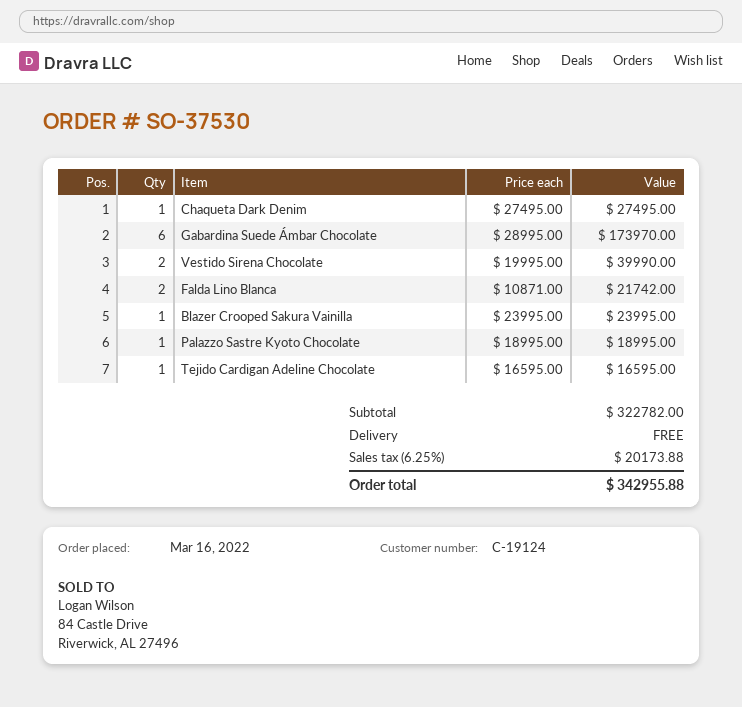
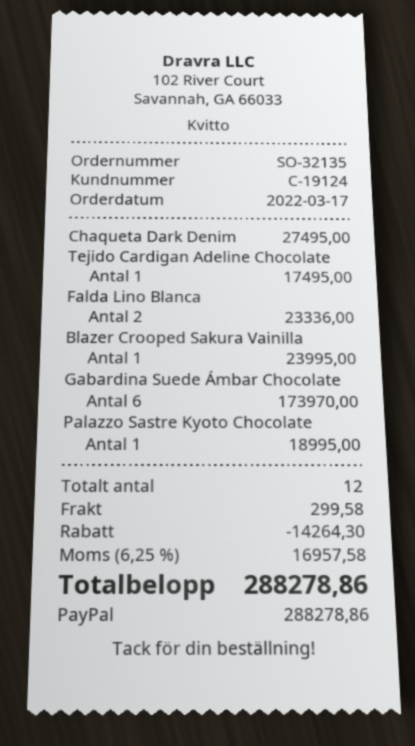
order number: SO-37530 -> SO-32135
order date: 2022-03-16 -> 2022-03-17
Vestido Sirena Chocolate: 2 for 39990.00 -> none
Falda Lino Blanca: 2 for 21742.00 -> 2 for 23336.00
Tejido Cardigan Adeline Chocolate: 1 for 16595.00 -> 1 for 17495.00
discount: none -> 14264.30
shipping: 0.00 -> 299.58
tax: 6.25% = 20173.88 -> 6.25% = 16957.58
total: 342955.88 -> 288278.86

